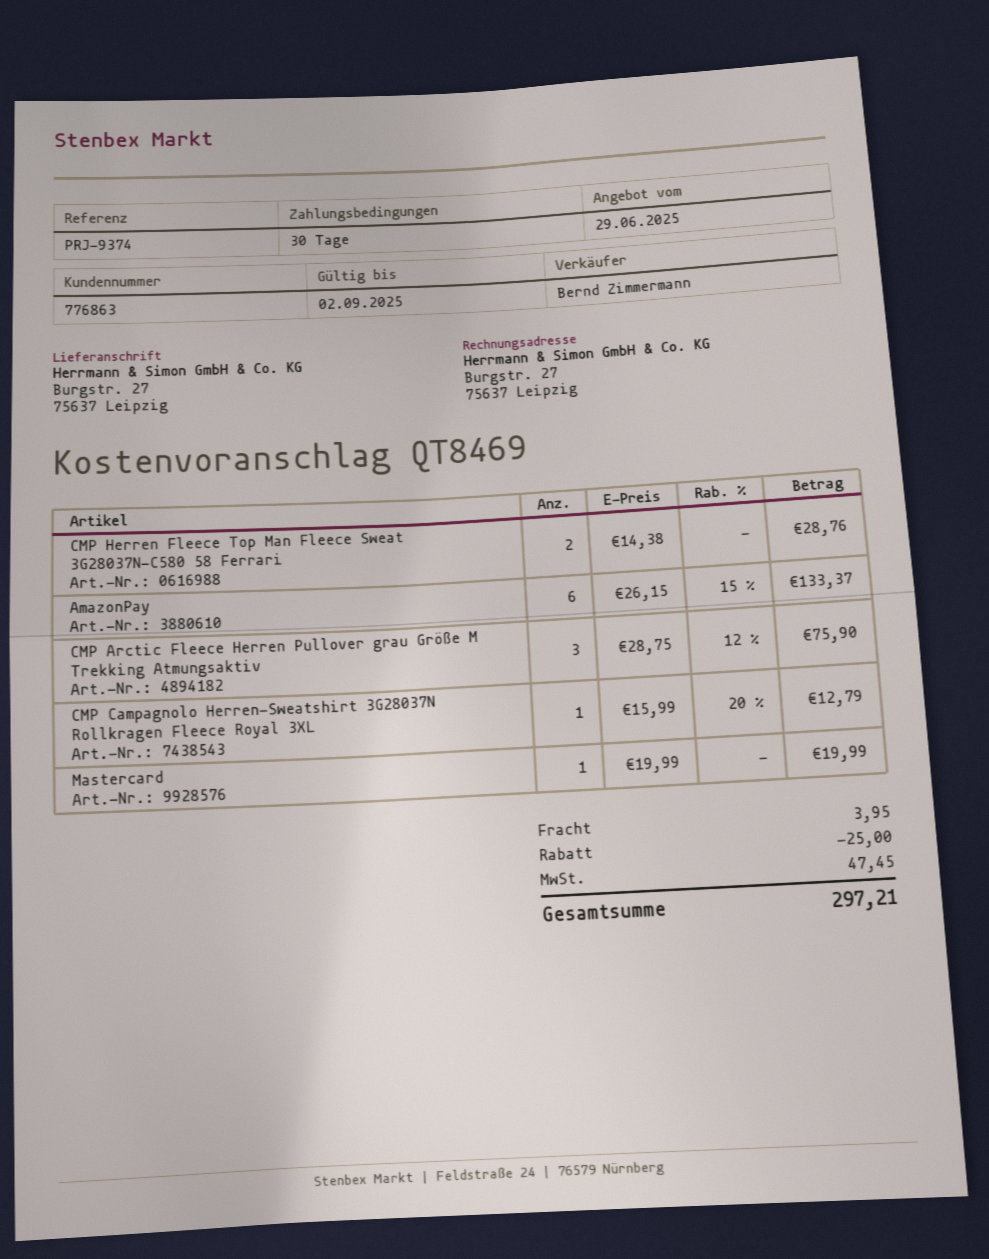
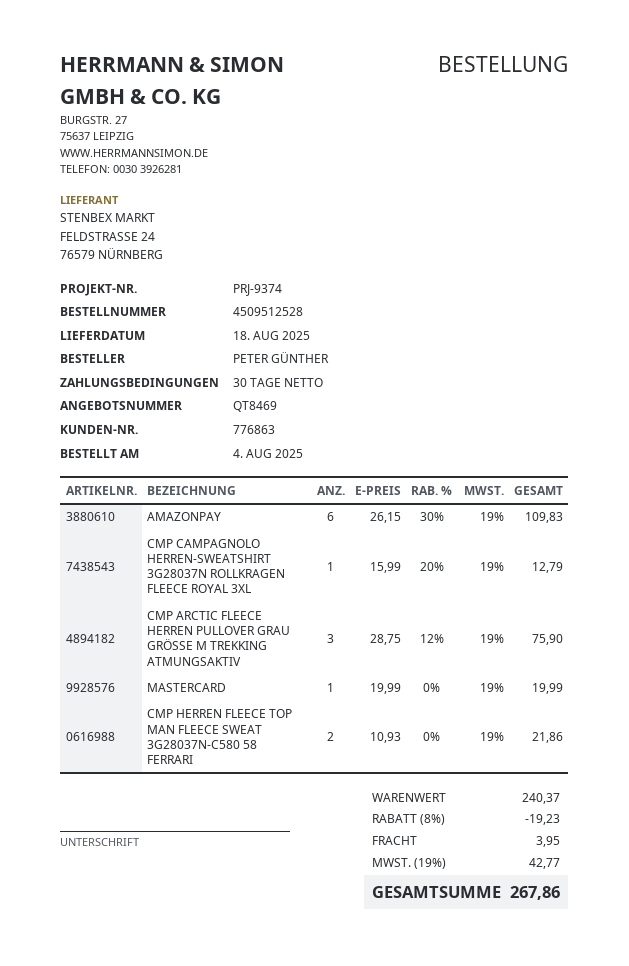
CMP Herren Fleece Top Man Fleece Sweat 3G28037N-C580 58 Ferrari: 2 x 14.38 = 28.76 -> 2 x 10.93 = 21.86
AmazonPay: 6 x 26.15 - 15% = 133.37 -> 6 x 26.15 - 30% = 109.83
discount: 25.00 -> 19.23
tax: 47.45 -> 42.77
total: 297.21 -> 267.86

